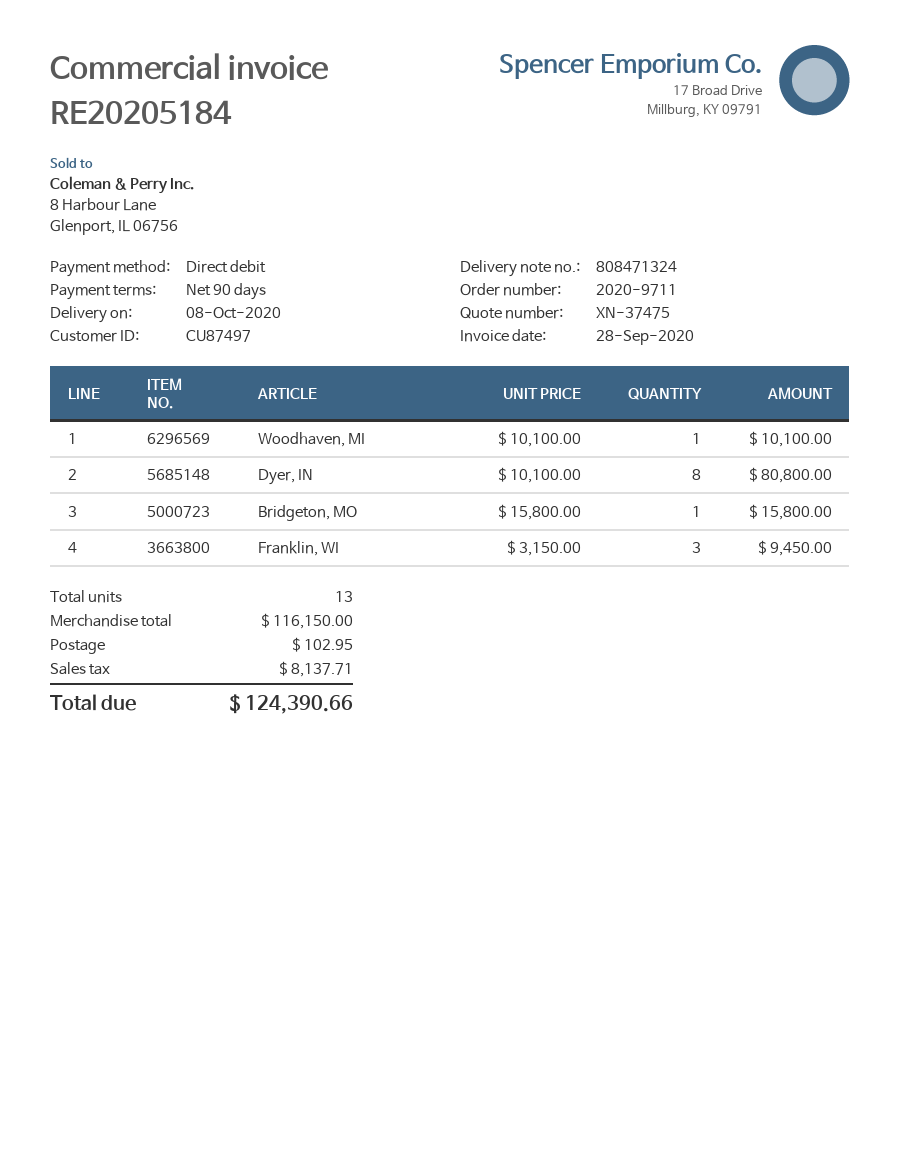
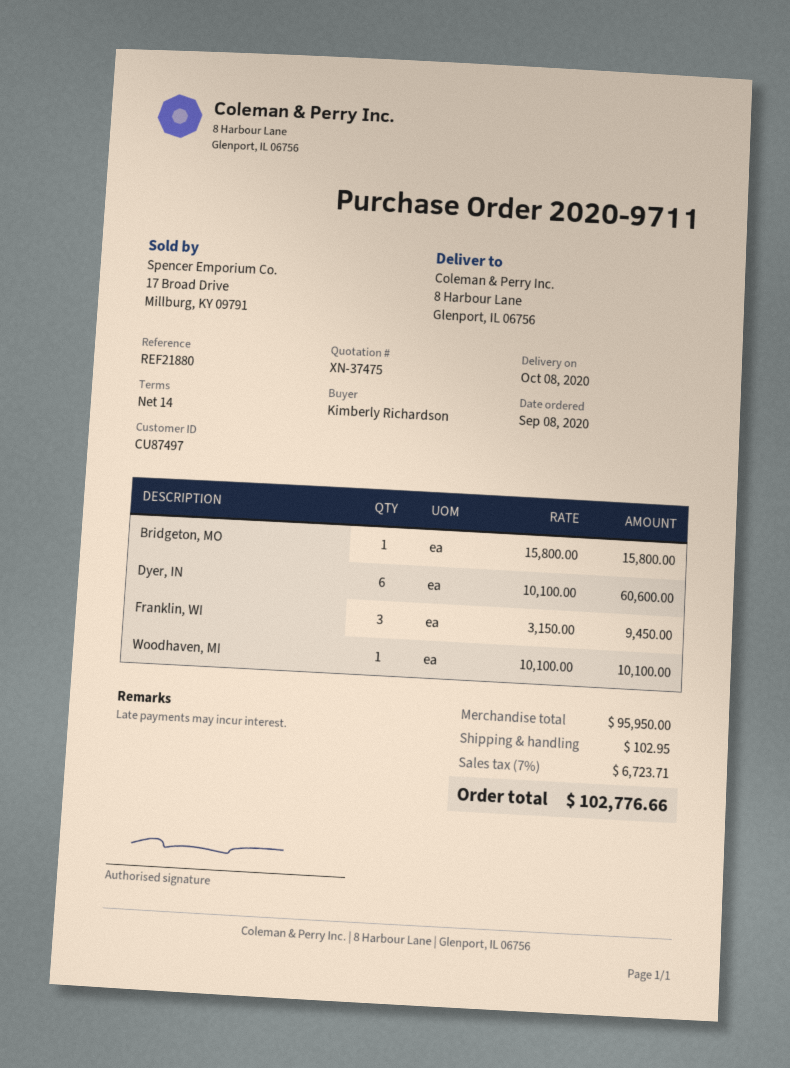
payment terms: 90 days -> 14 days
Dyer, IN: 8 x 10100.00 = 80800.00 -> 6 x 10100.00 = 60600.00
subtotal: 116150.00 -> 95950.00
tax: 8137.71 -> 6723.71
total: 124390.66 -> 102776.66

